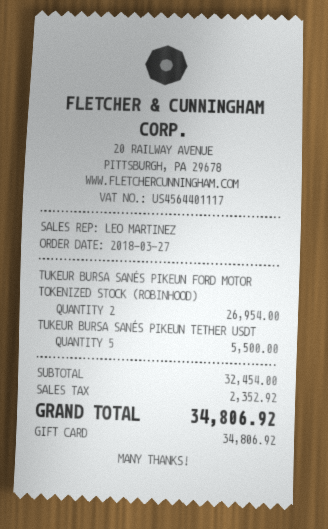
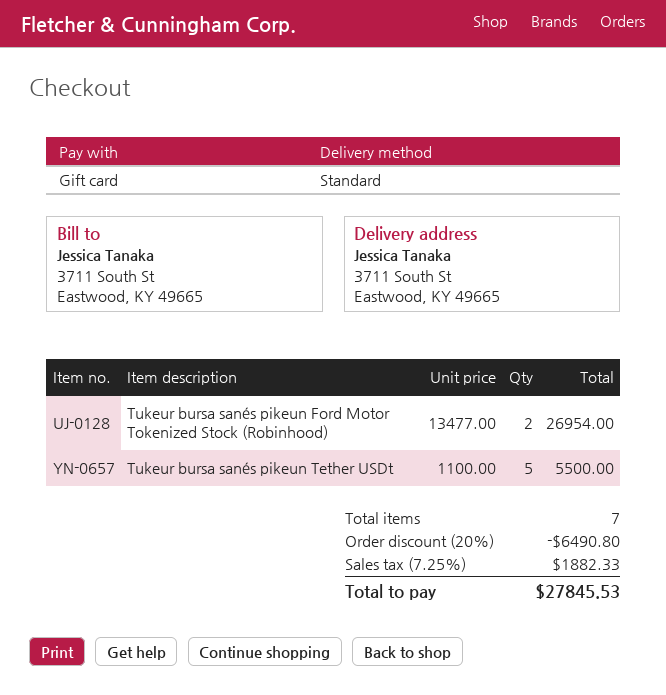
discount: none -> 20% = 6490.80
tax: 2352.92 -> 1882.33
total: 34806.92 -> 27845.53

